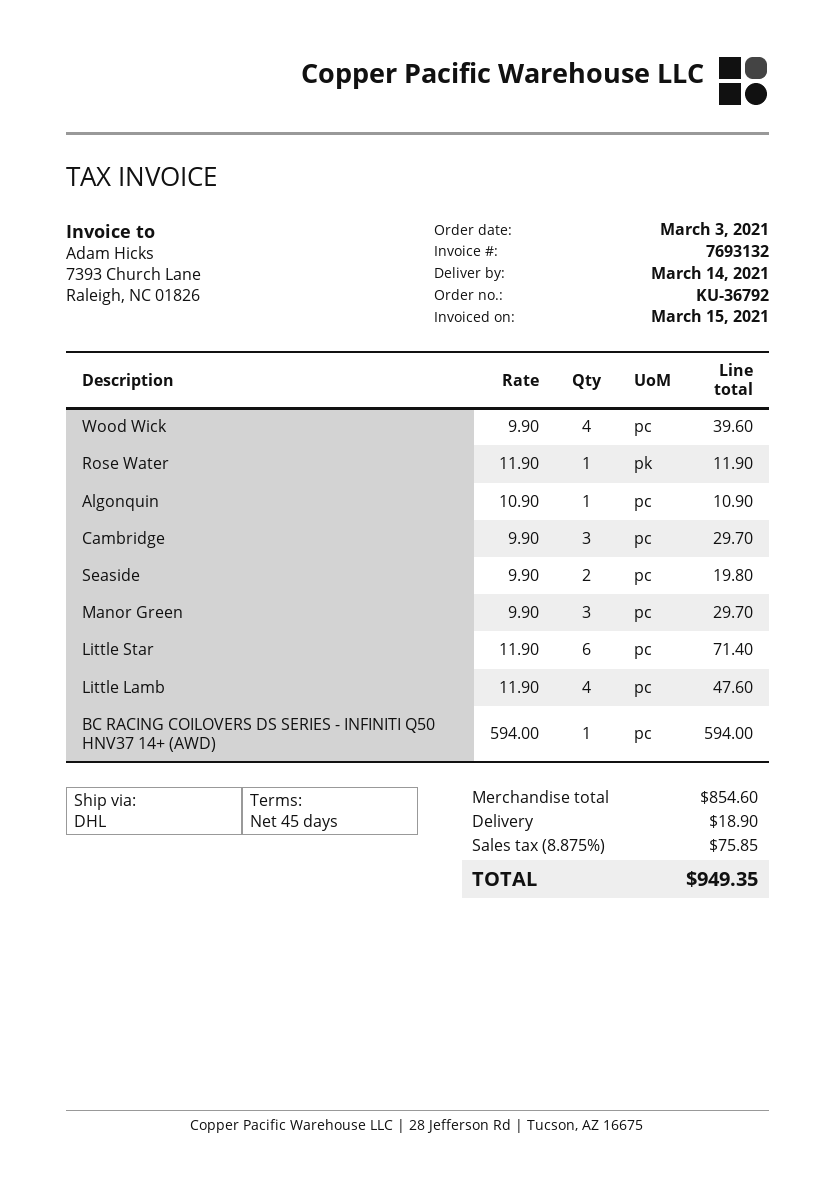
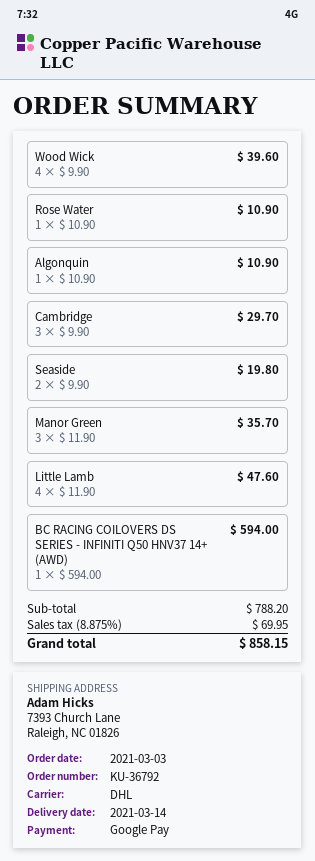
Rose Water: 1 x 11.90 = 11.90 -> 1 x 10.90 = 10.90
Manor Green: 3 x 9.90 = 29.70 -> 3 x 11.90 = 35.70
Little Star: 6 x 11.90 = 71.40 -> none
subtotal: 854.60 -> 788.20
shipping: 18.90 -> none
tax: 8.875% = 75.85 -> 8.875% = 69.95
total: 949.35 -> 858.15

